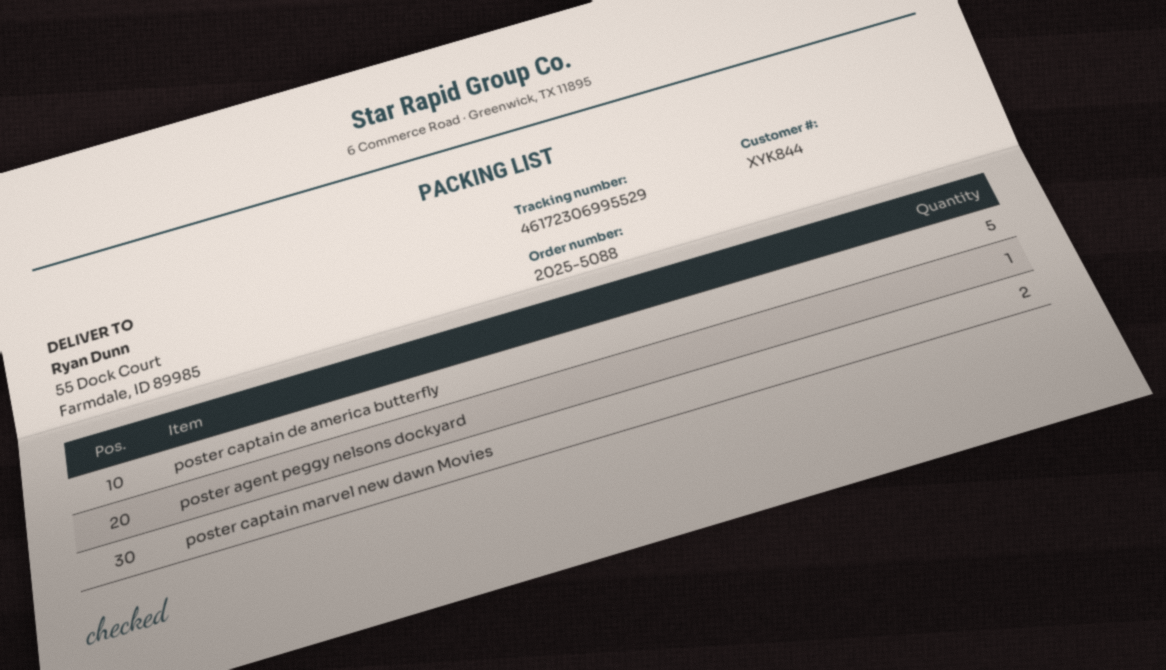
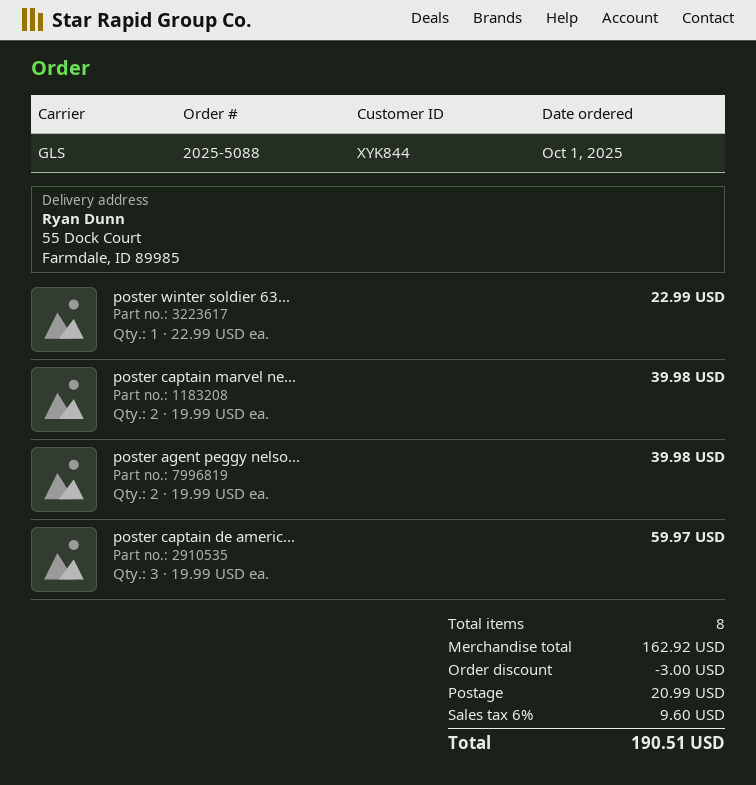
poster captain de america butterfly: 5 -> 3
poster agent peggy nelsons dockyard: 1 -> 2
poster winter soldier 63...: none -> 1

